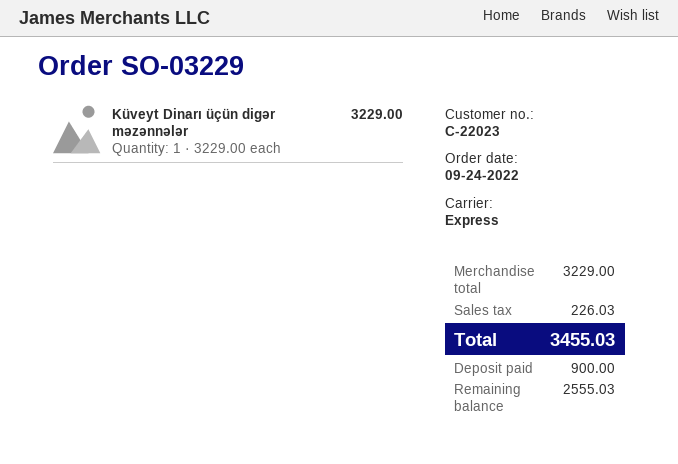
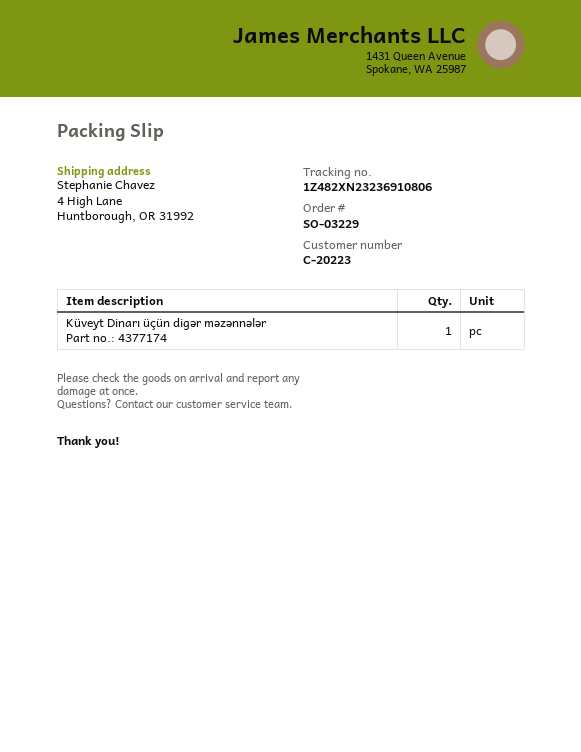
customer number: C-22023 -> C-20223

